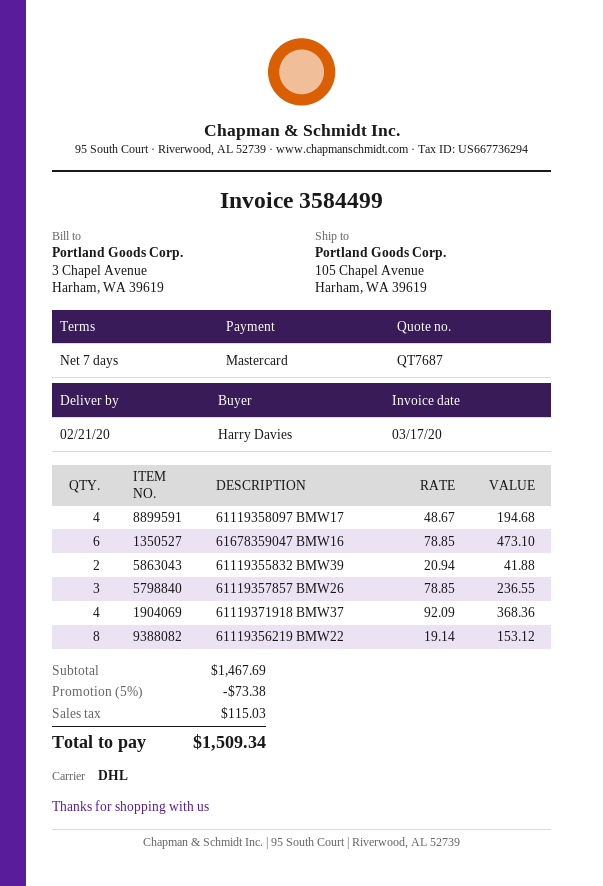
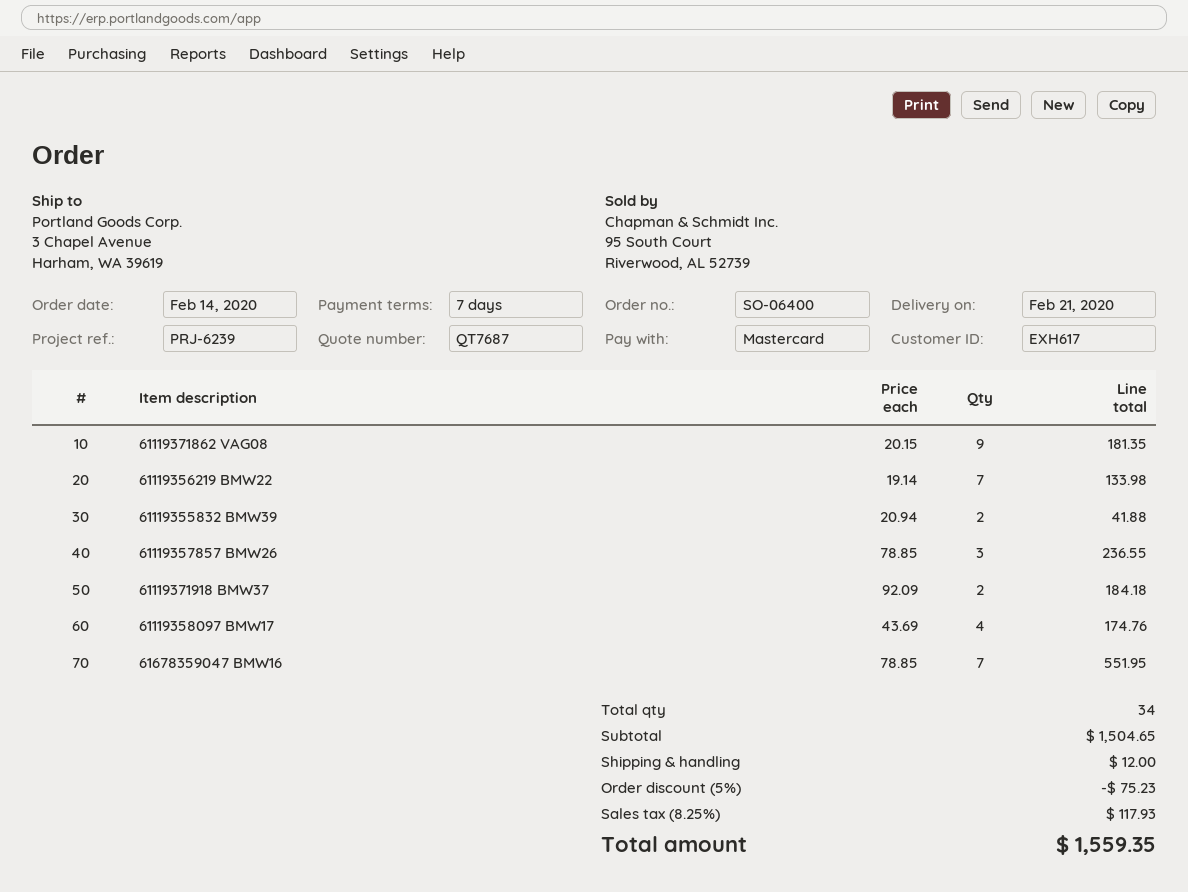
ship to: 105 Chapel Avenue, Harham, WA 39619 -> 3 Chapel Avenue, Harham, WA 39619
61119358097 BMW17: 4 x 48.67 = 194.68 -> 4 x 43.69 = 174.76
61678359047 BMW16: 6 x 78.85 = 473.10 -> 7 x 78.85 = 551.95
61119371918 BMW37: 4 x 92.09 = 368.36 -> 2 x 92.09 = 184.18
61119356219 BMW22: 8 x 19.14 = 153.12 -> 7 x 19.14 = 133.98
61119371862 VAG08: none -> 9 x 20.15 = 181.35
subtotal: 1467.69 -> 1504.65
discount: 5% = 73.38 -> 5% = 75.23
shipping: none -> 12.00
tax: 115.03 -> 117.93
total: 1509.34 -> 1559.35

